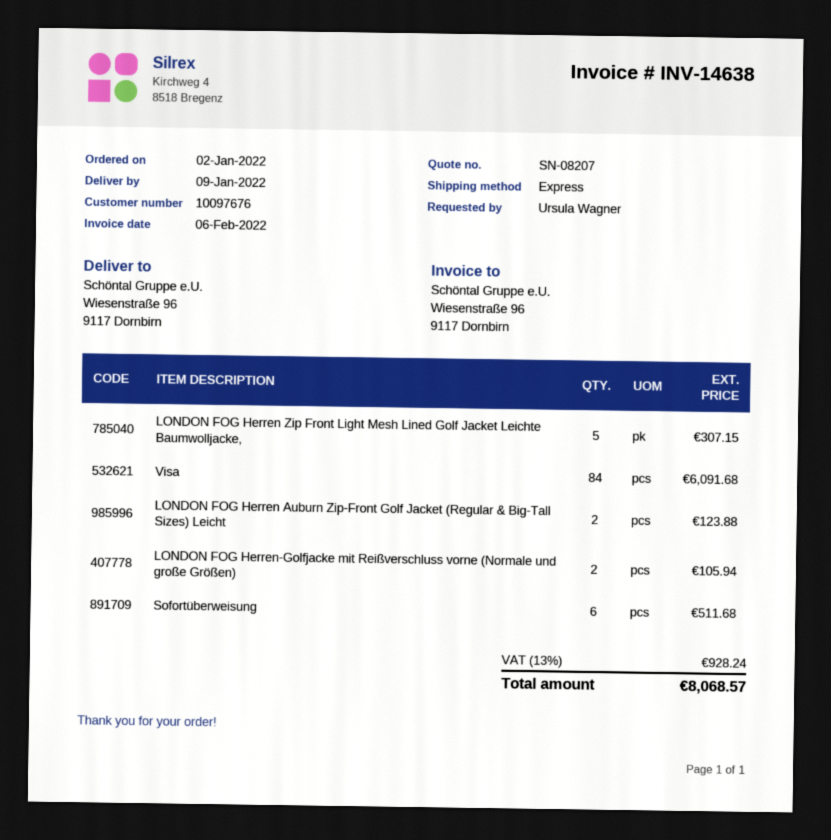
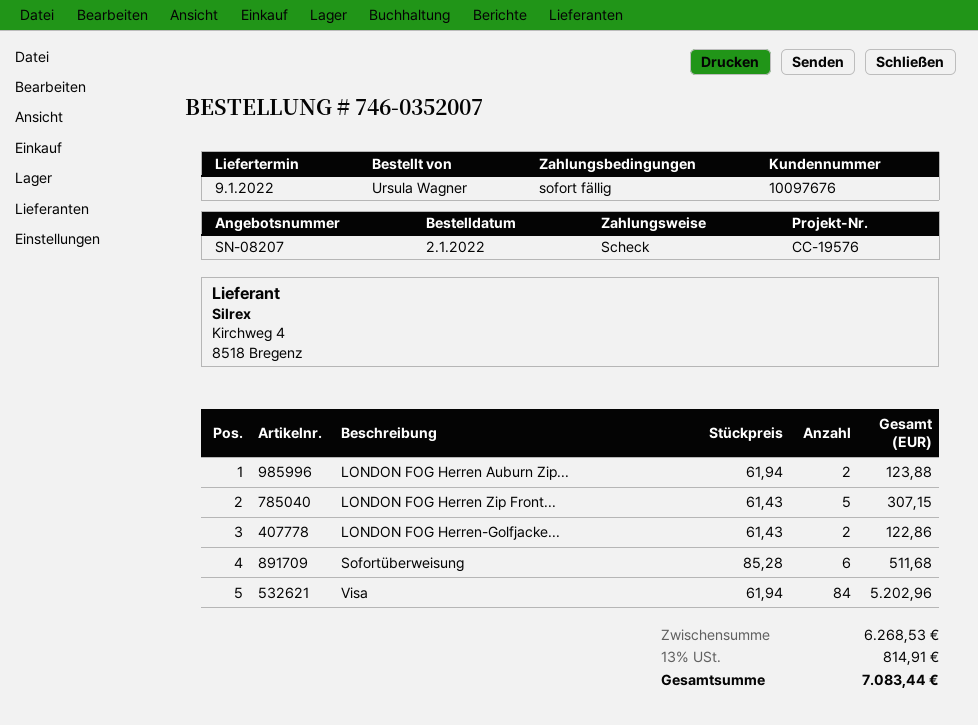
Visa: 84 for 6091.68 -> 84 for 5202.96
LONDON FOG Herren-Golfjacke mit Reißverschluss vorne (Normale und große Größen): 2 for 105.94 -> 2 for 122.86
tax: 13% = 928.24 -> 13% = 814.91
total: 8068.57 -> 7083.44

